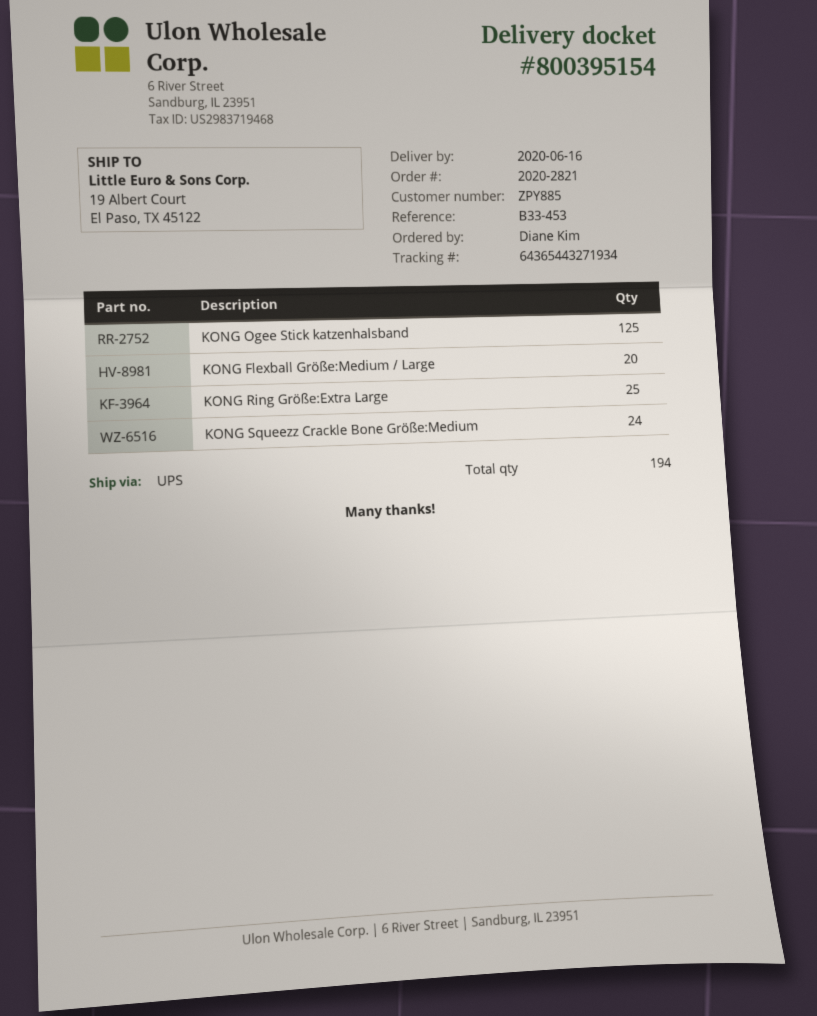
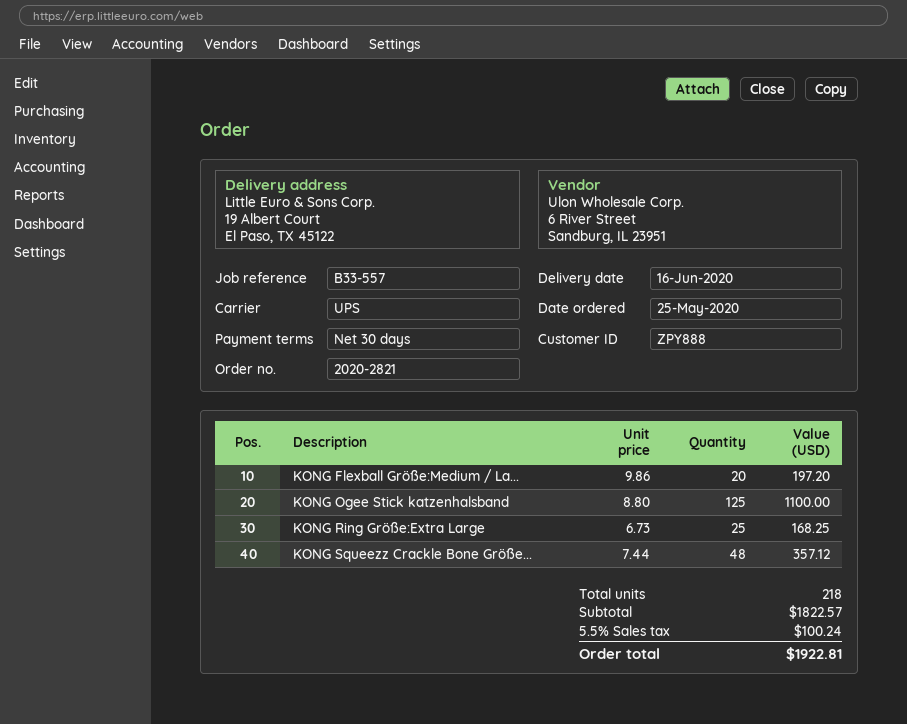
customer number: ZPY885 -> ZPY888
reference: B33-453 -> B33-557
KONG Squeezz Crackle Bone Größe:Medium: 24 -> 48
total quantity: 194 -> 218

